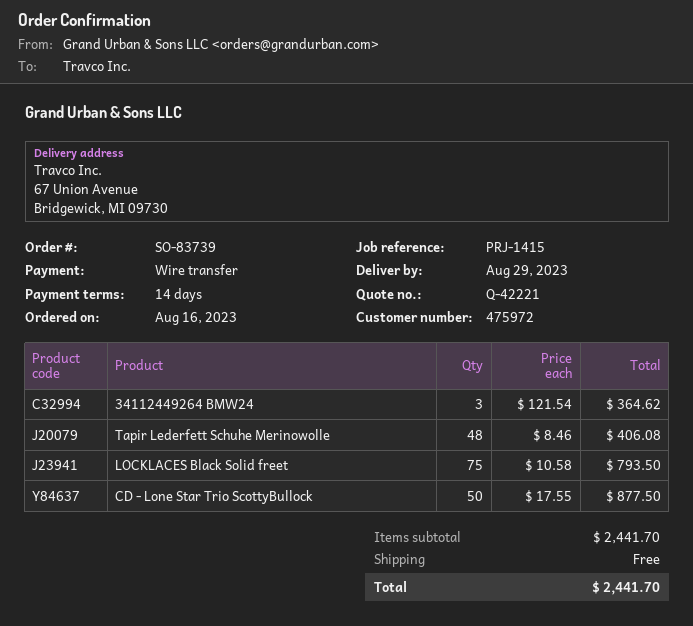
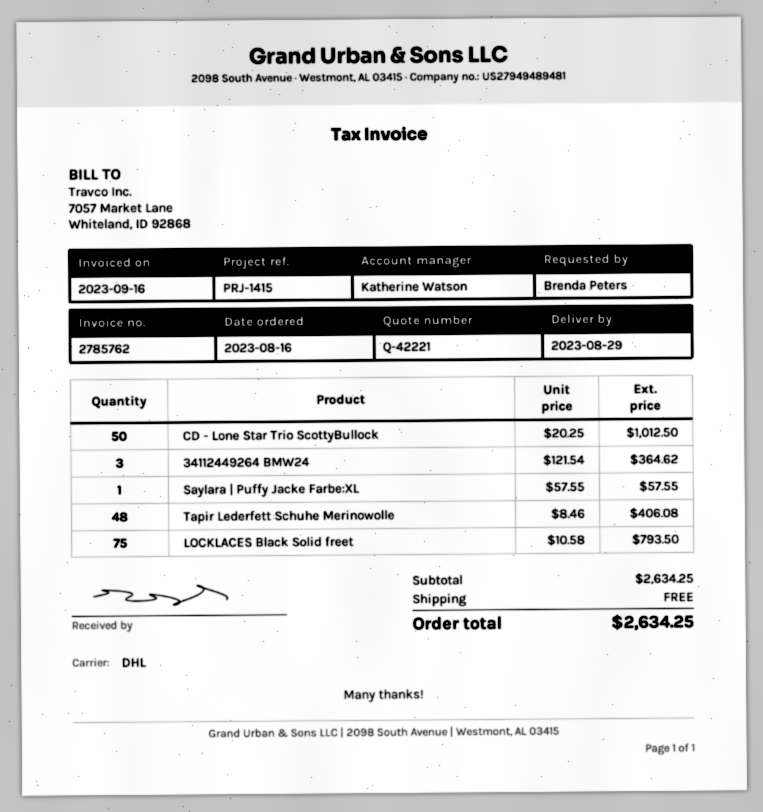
CD - Lone Star Trio ScottyBullock: 50 x 17.55 = 877.50 -> 50 x 20.25 = 1012.50
Saylara | Puffy Jacke Farbe:XL: none -> 1 x 57.55 = 57.55
subtotal: 2441.70 -> 2634.25
total: 2441.70 -> 2634.25

